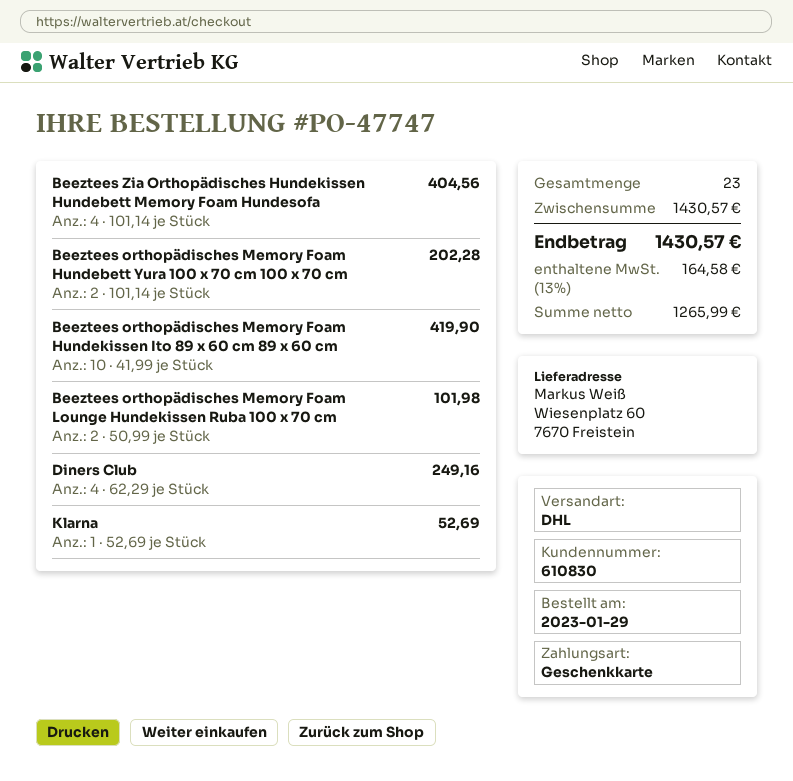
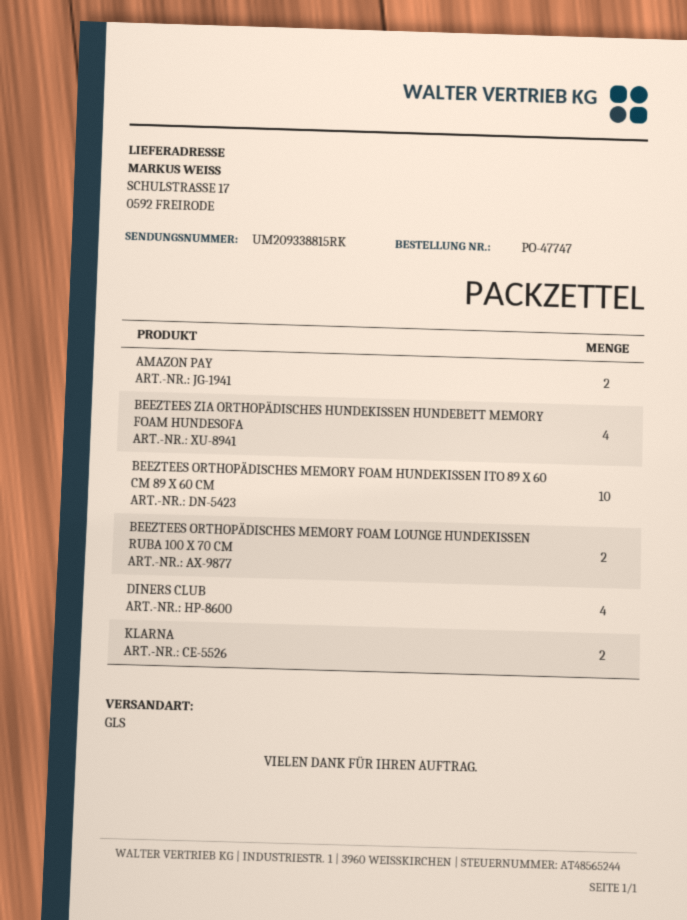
shipping method: DHL -> GLS
ship to: Wiesenplatz 60, 7670 Freistein -> SCHULSTRASSE 17, 0592 FREIRODE
Beeztees orthopädisches Memory Foam Hundebett Yura 100 x 70 cm 100 x 70 cm: 2 -> none
Klarna: 1 -> 2
AMAZON PAY: none -> 2

